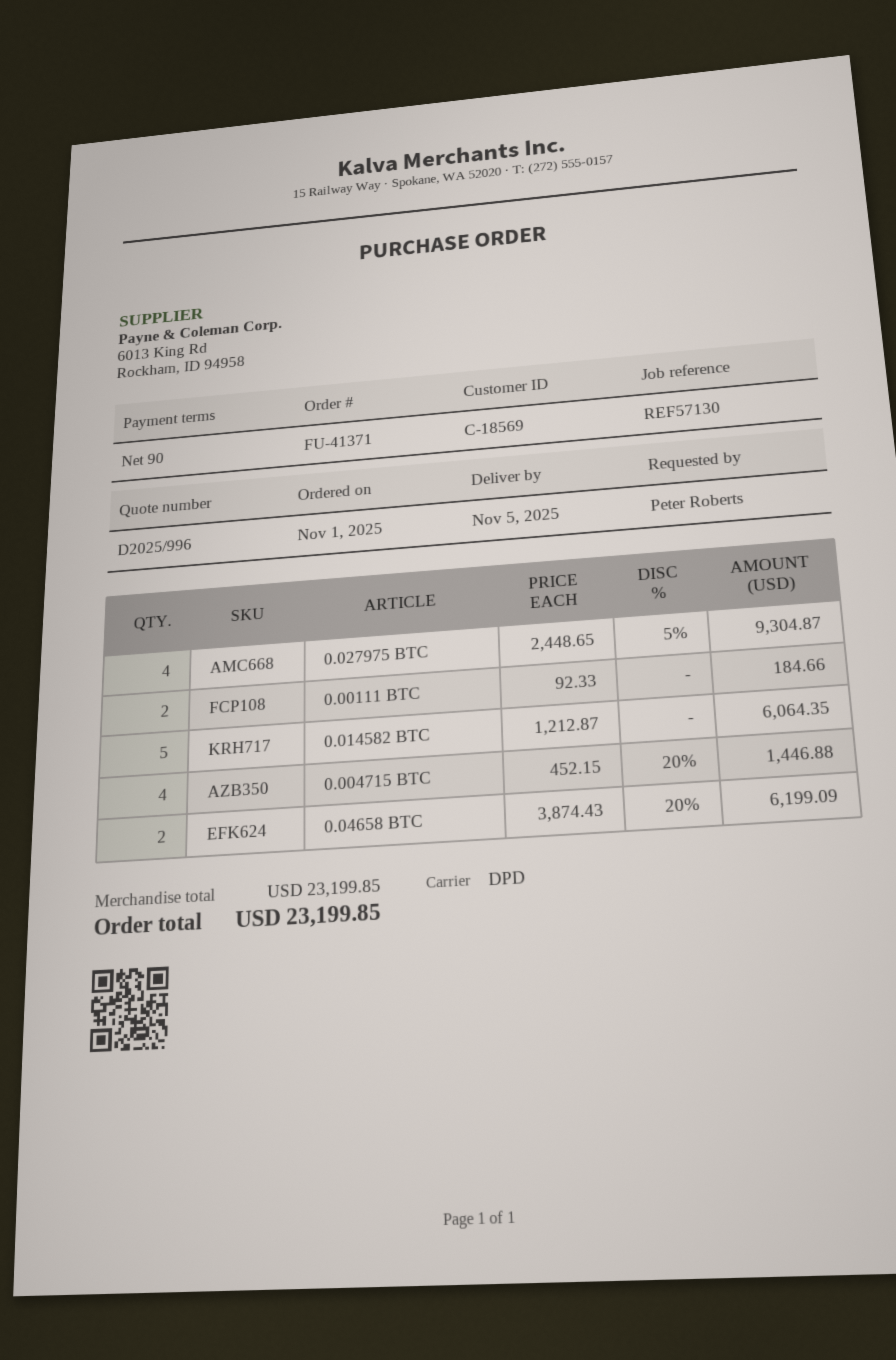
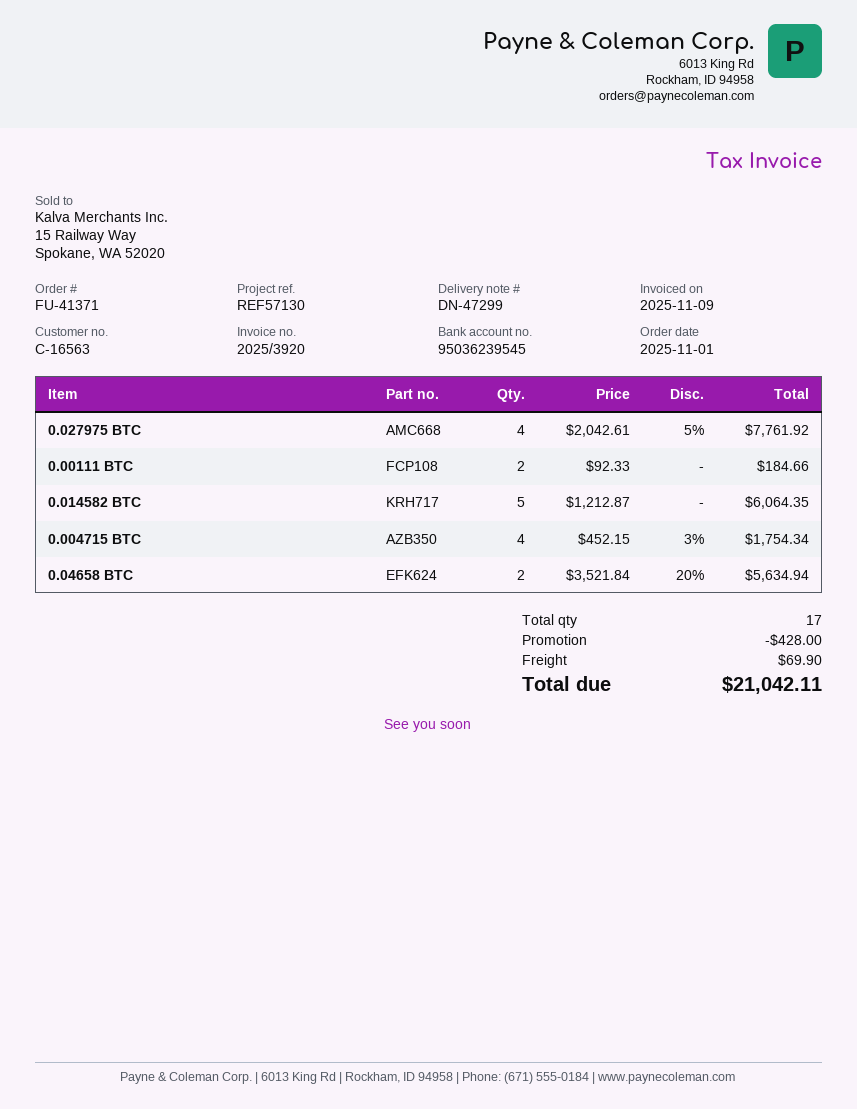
customer number: C-18569 -> C-16563
0.027975 BTC: 4 x 2448.65 - 5% = 9304.87 -> 4 x 2042.61 - 5% = 7761.92
0.004715 BTC: 4 x 452.15 - 20% = 1446.88 -> 4 x 452.15 - 3% = 1754.34
0.04658 BTC: 2 x 3874.43 - 20% = 6199.09 -> 2 x 3521.84 - 20% = 5634.94
discount: none -> 428.00
shipping: none -> 69.90
total: 23199.85 -> 21042.11

